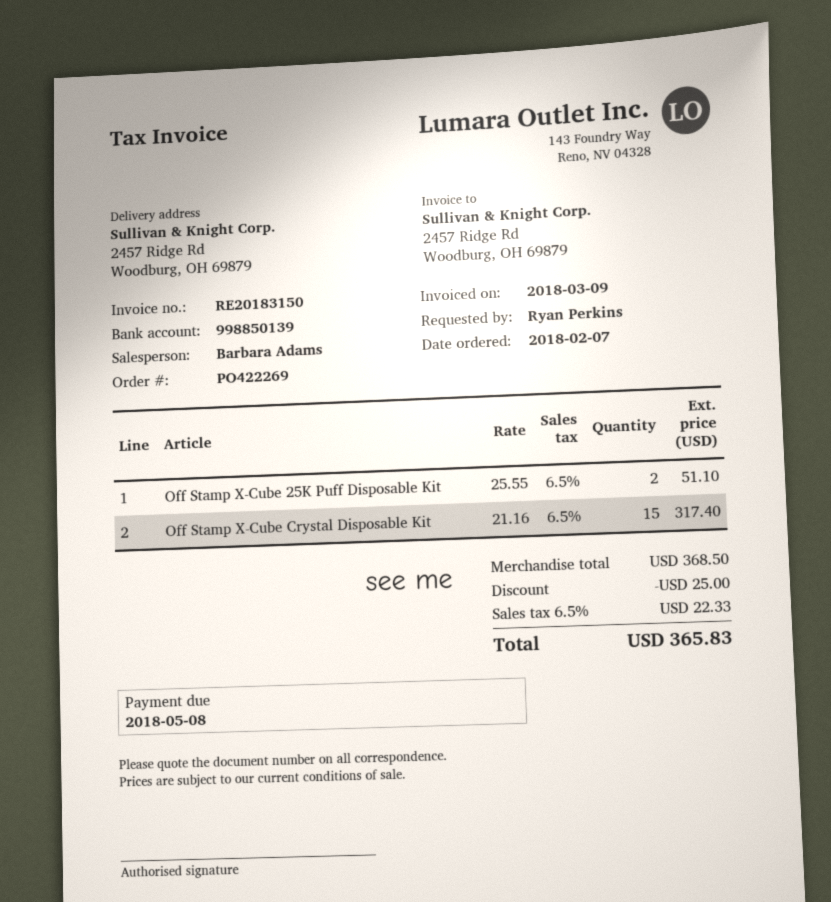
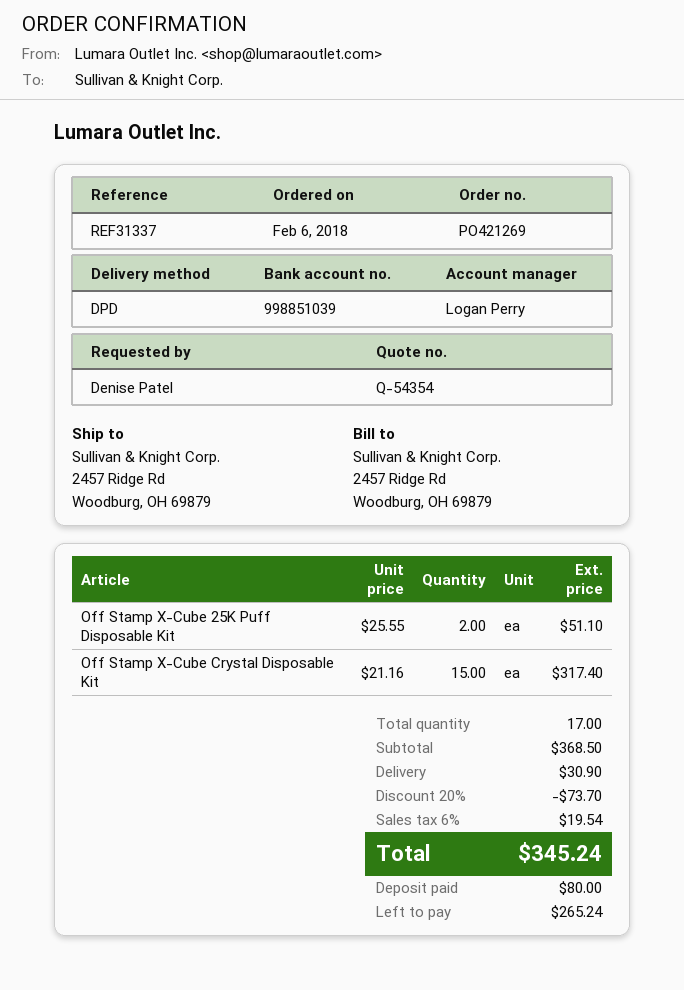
order number: PO422269 -> PO421269
order date: 2018-02-07 -> 2018-02-06
ordered by: Ryan Perkins -> Denise Patel
sales rep: Barbara Adams -> Logan Perry
bank account: 998850139 -> 998851039
discount: 25.00 -> 73.70
shipping: none -> 30.90
tax: 6.5% = 22.33 -> 6% = 19.54
total: 365.83 -> 345.24

